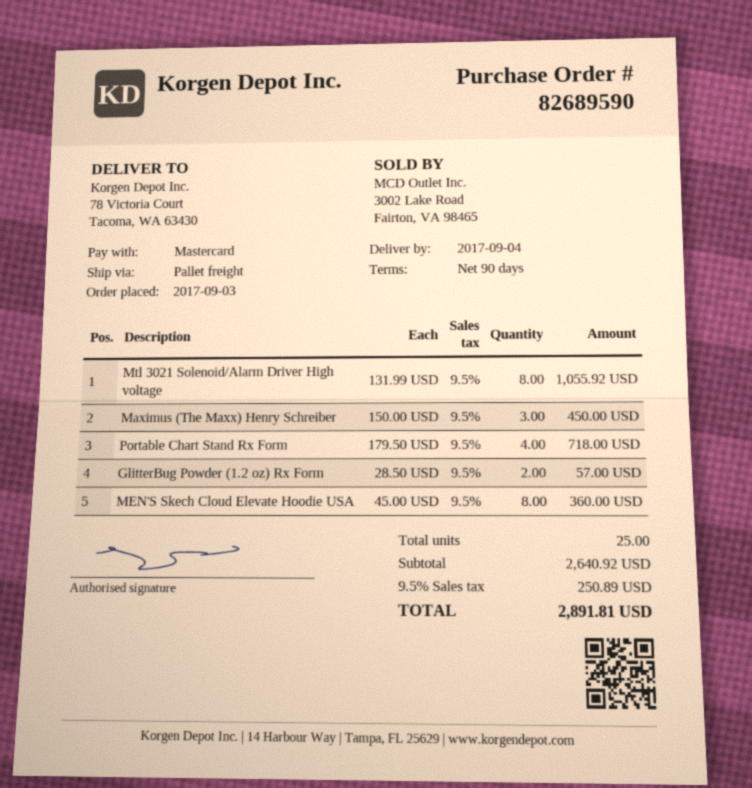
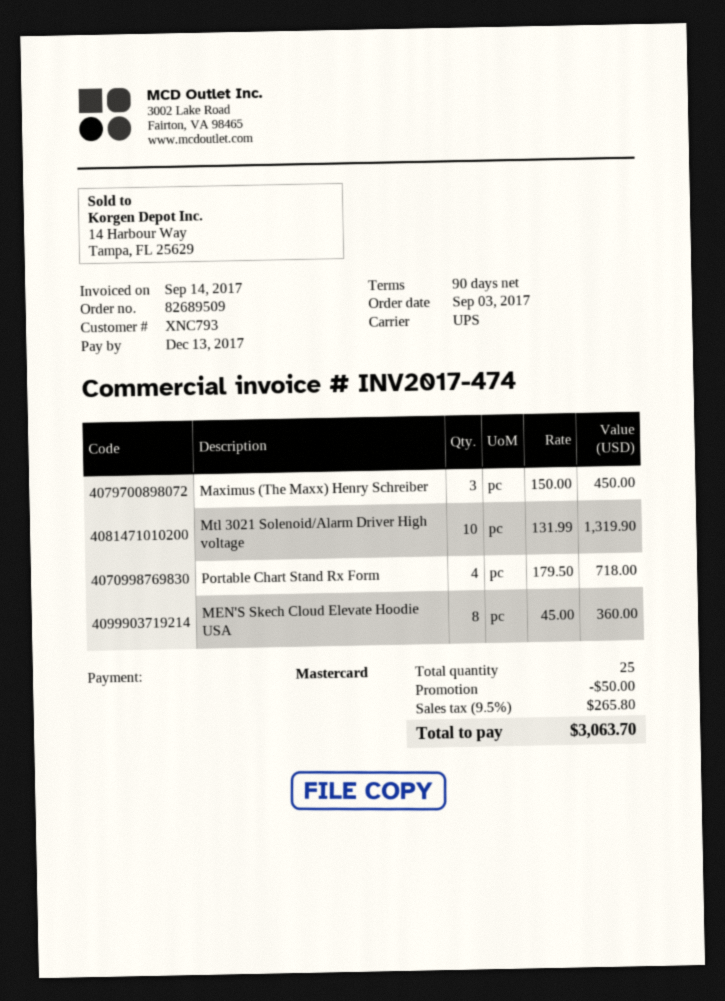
order number: 82689590 -> 82689509
shipping method: pallet freight -> UPS
Mtl 3021 Solenoid/Alarm Driver High voltage: 8 x 131.99 = 1055.92 -> 10 x 131.99 = 1319.90
GlitterBug Powder (1.2 oz) Rx Form: 2 x 28.50 = 57.00 -> none
discount: none -> 50.00
tax: 9.5% = 250.89 -> 9.5% = 265.80
total: 2891.81 -> 3063.70

